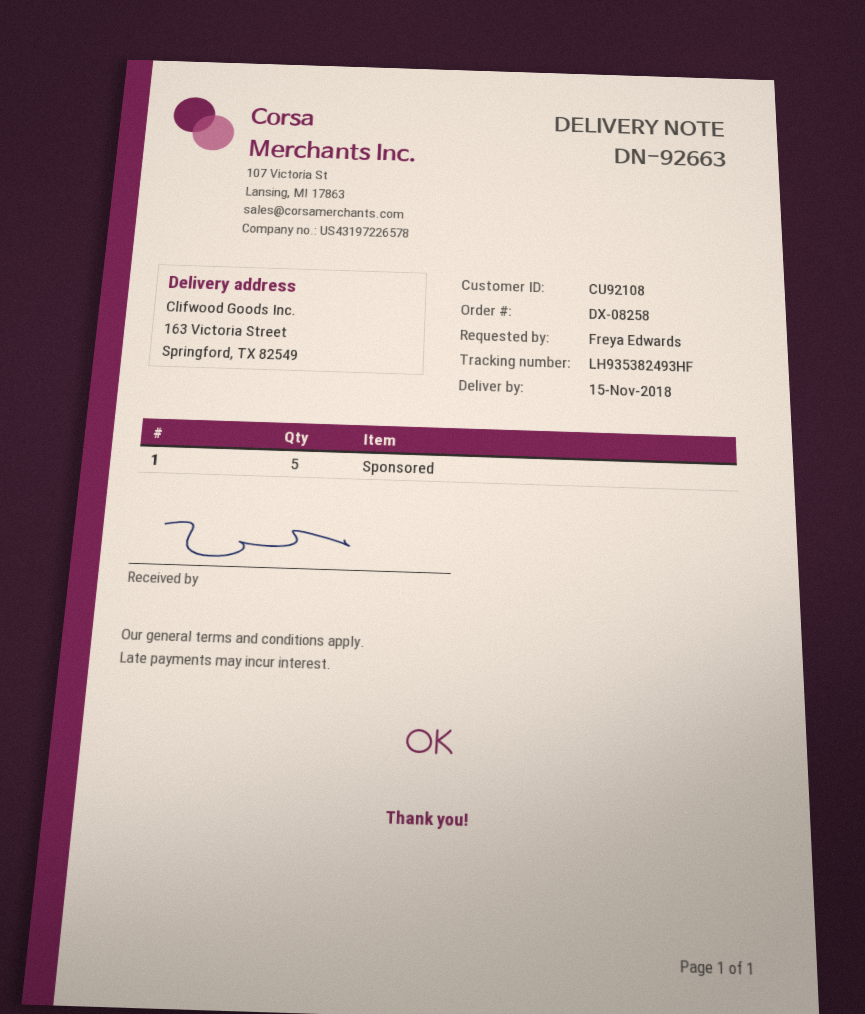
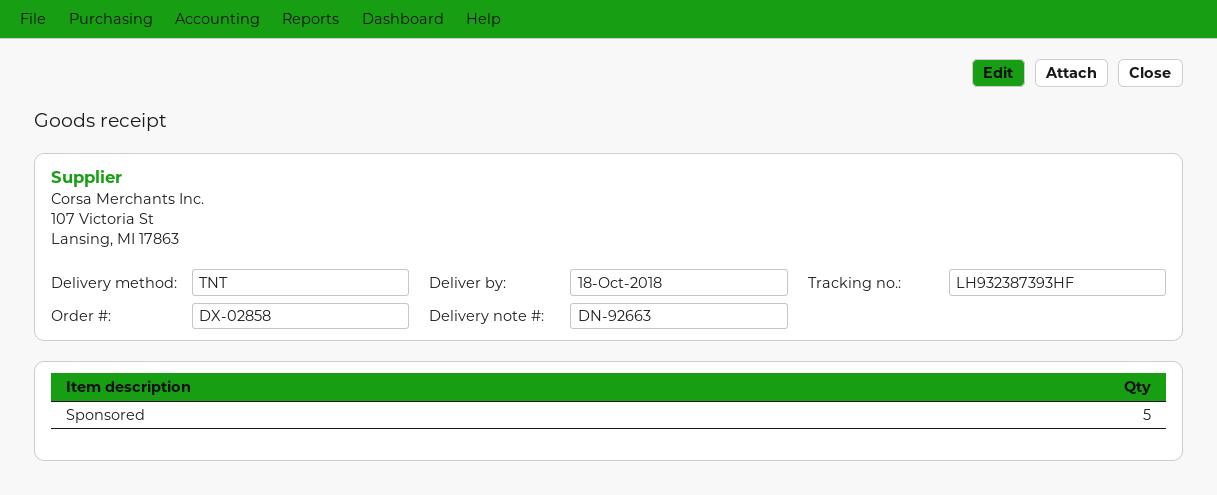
order number: DX-08258 -> DX-02858
delivery date: 2018-11-15 -> 2018-10-18
tracking number: LH935382493HF -> LH932387393HF

